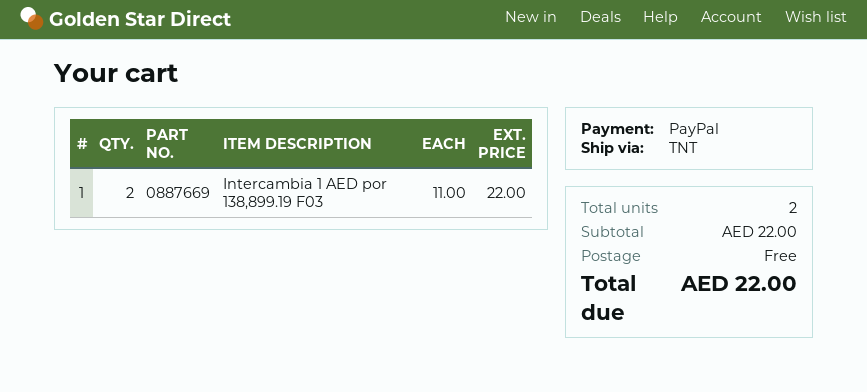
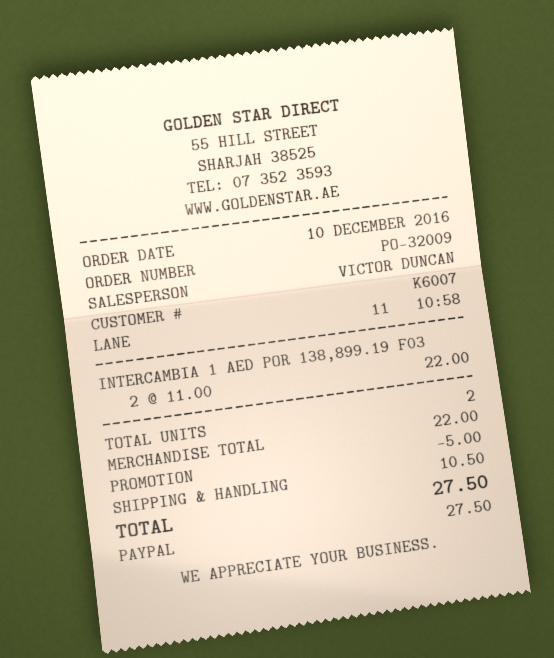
discount: none -> 5.00
shipping: 0.00 -> 10.50
total: 22.00 -> 27.50

